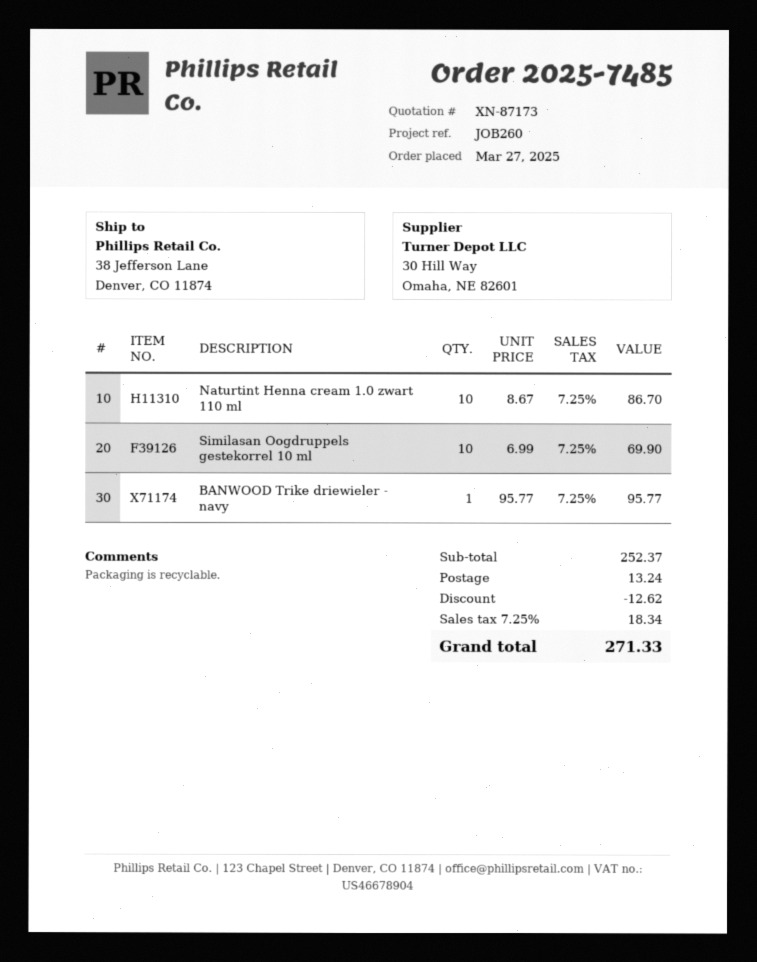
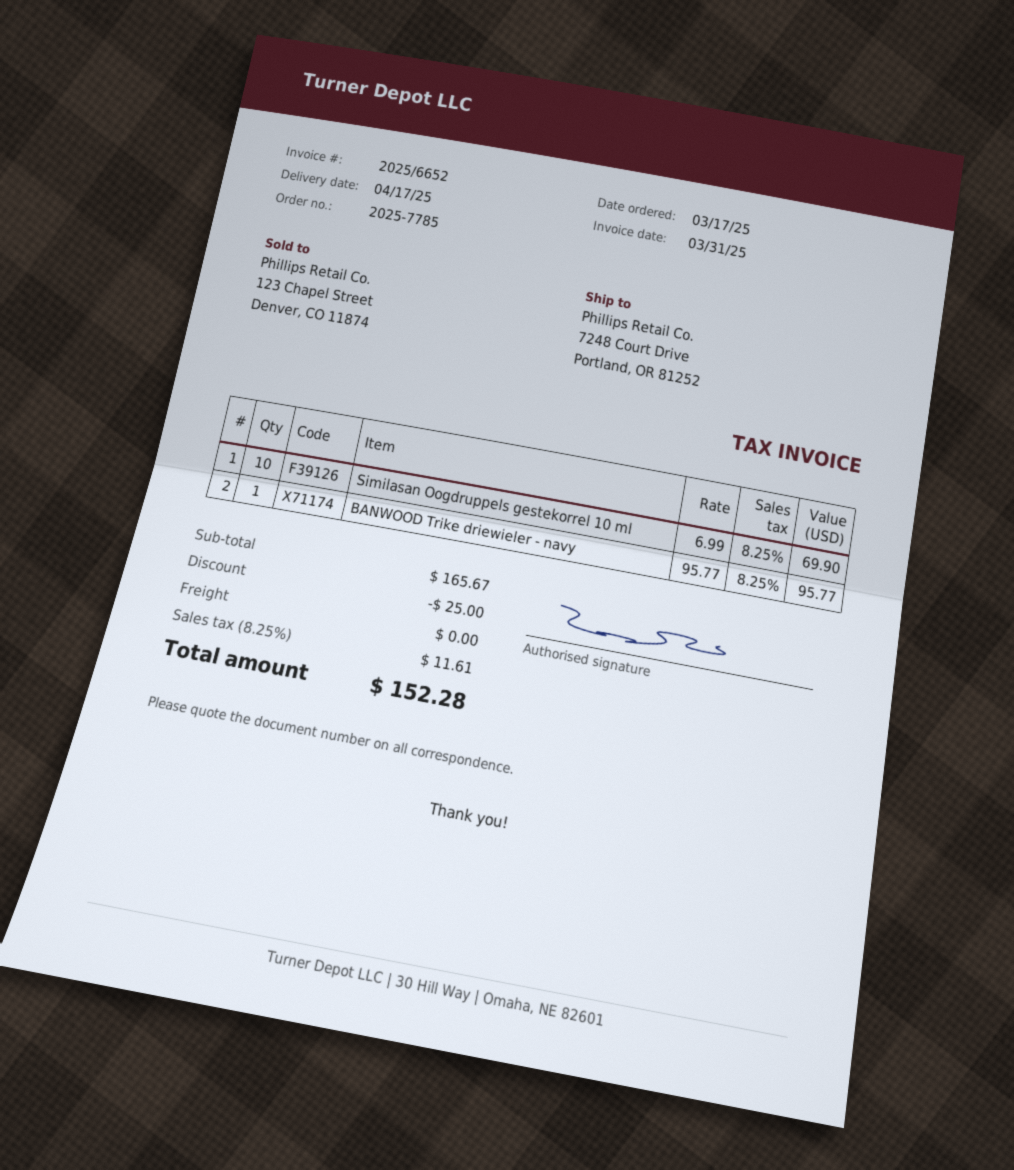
order number: 2025-7485 -> 2025-7785
order date: 2025-03-27 -> 2025-03-17
ship to: 38 Jefferson Lane, Denver, CO 11874 -> 7248 Court Drive, Portland, OR 81252
Naturtint Henna cream 1.0 zwart 110 ml: 10 x 8.67 = 86.70 -> none
subtotal: 252.37 -> 165.67
discount: 12.62 -> 25.00
shipping: 13.24 -> 0.00
tax: 7.25% = 18.34 -> 8.25% = 11.61
total: 271.33 -> 152.28

